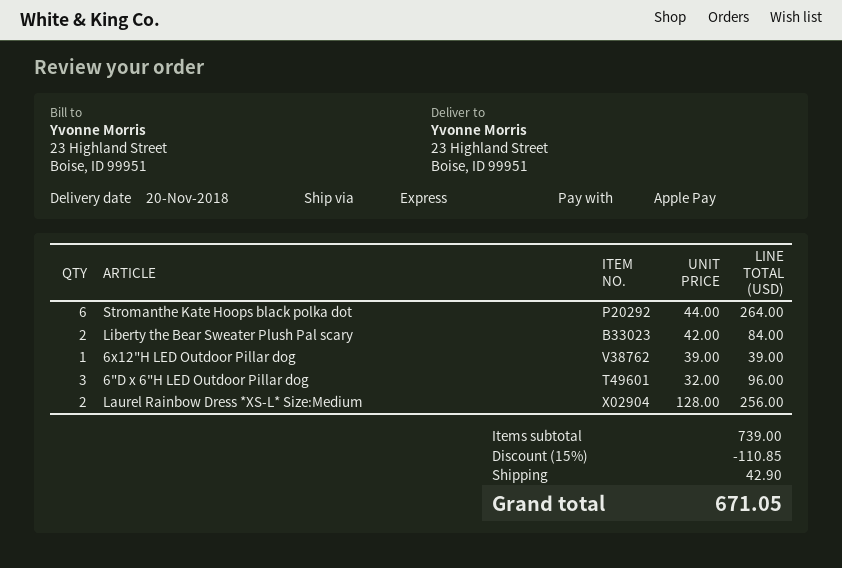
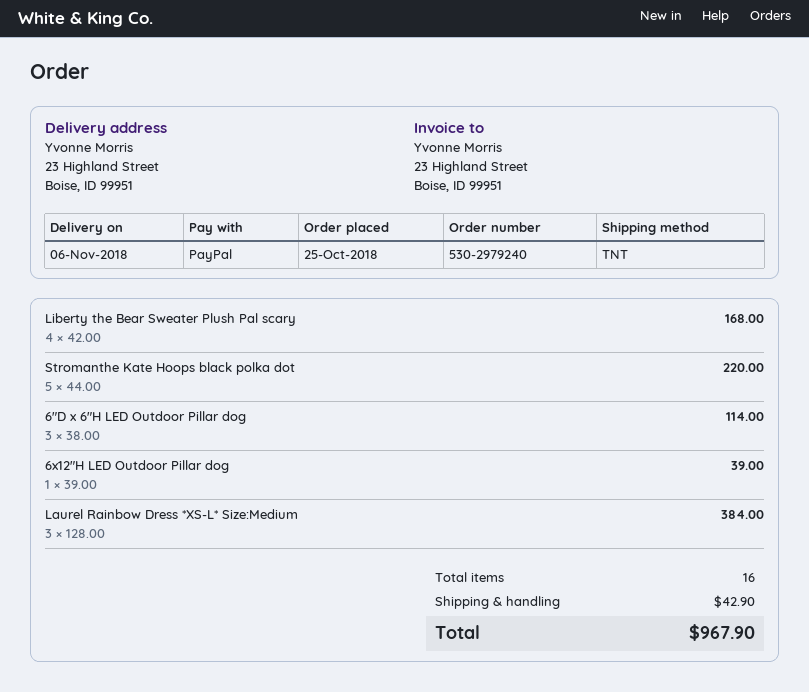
delivery date: 2018-11-20 -> 2018-11-06
payment method: Apple Pay -> PayPal
shipping method: express -> TNT
Stromanthe Kate Hoops black polka dot: 6 x 44.00 = 264.00 -> 5 x 44.00 = 220.00
Liberty the Bear Sweater Plush Pal scary: 2 x 42.00 = 84.00 -> 4 x 42.00 = 168.00
6"D x 6"H LED Outdoor Pillar dog: 3 x 32.00 = 96.00 -> 3 x 38.00 = 114.00
Laurel Rainbow Dress *XS-L* Size:Medium: 2 x 128.00 = 256.00 -> 3 x 128.00 = 384.00
discount: 15% = 110.85 -> none
total: 671.05 -> 967.90

